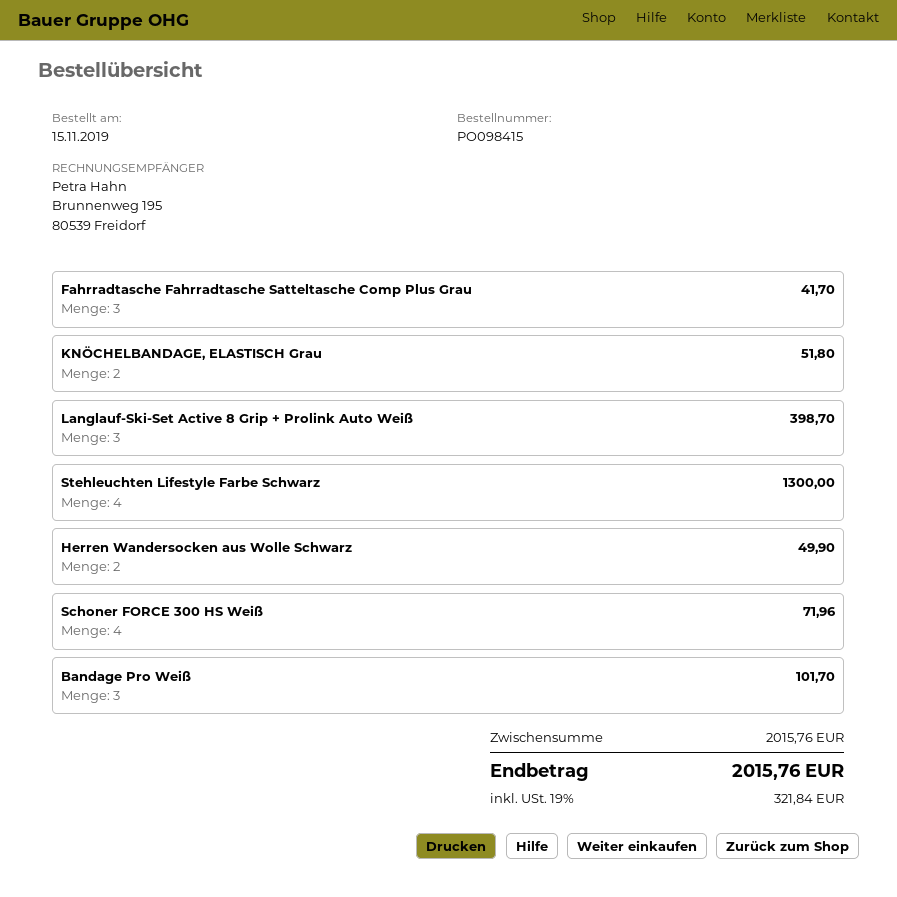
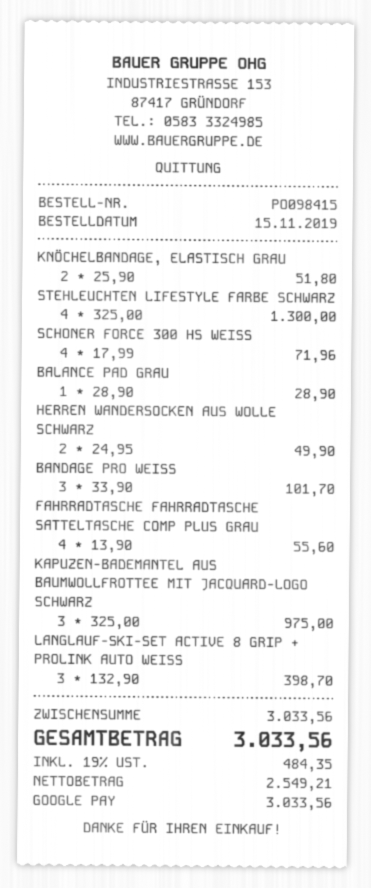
Fahrradtasche Fahrradtasche Satteltasche Comp Plus Grau: 3 for 41.70 -> 4 for 55.60
BALANCE PAD GRAU: none -> 1 for 28.90
KAPUZEN-BADEMANTEL AUS BAUMWOLLFROTTEE MIT JACQUARD-LOGO SCHWARZ: none -> 3 for 975.00
subtotal: 2015.76 -> 3033.56
tax: 19% = 321.84 -> 19% = 484.35
total: 2015.76 -> 3033.56

